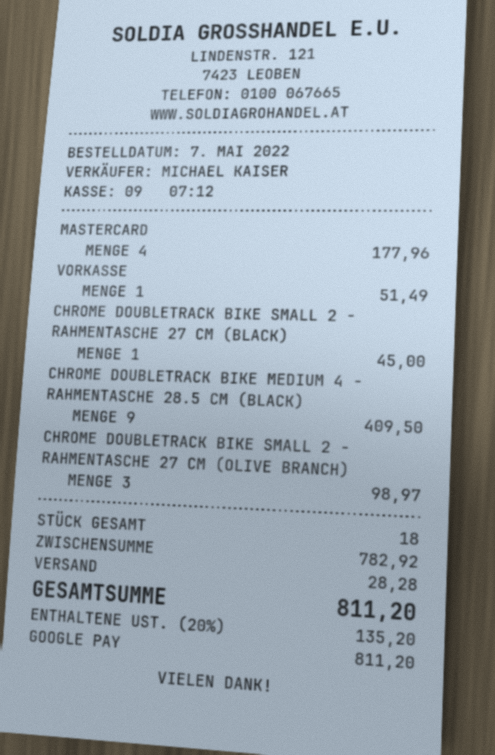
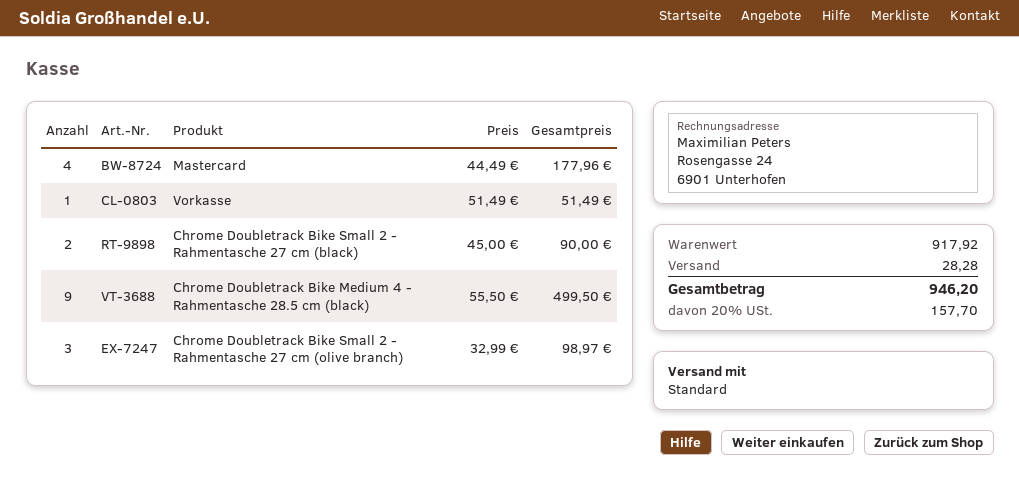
CHROME DOUBLETRACK BIKE SMALL 2 - RAHMENTASCHE 27 CM (BLACK): 1 for 45.00 -> 2 for 90.00
CHROME DOUBLETRACK BIKE MEDIUM 4 - RAHMENTASCHE 28.5 CM (BLACK): 9 for 409.50 -> 9 for 499.50
subtotal: 782.92 -> 917.92
tax: 20% = 135.20 -> 20% = 157.70
total: 811.20 -> 946.20

